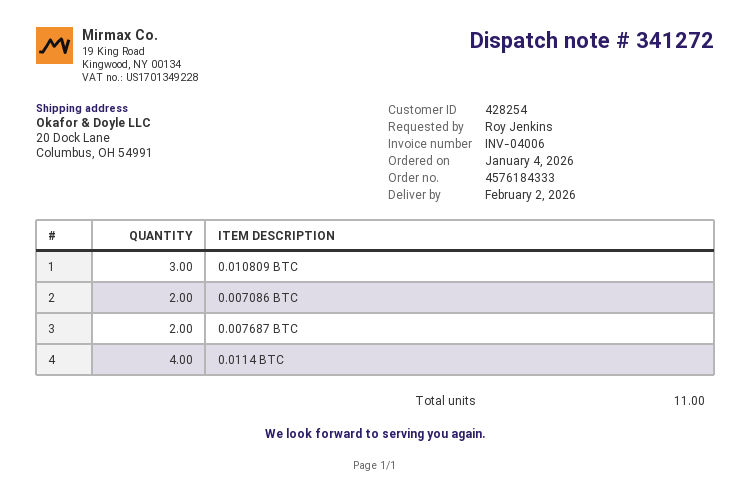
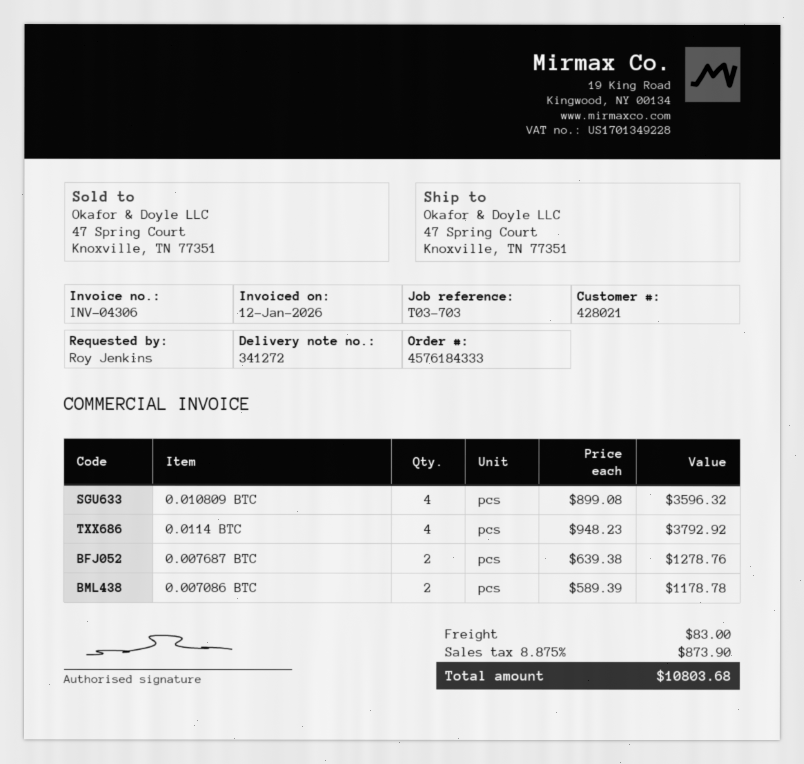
invoice number: INV-04006 -> INV-04306
customer number: 428254 -> 428021
ship to: 20 Dock Lane, Columbus, OH 54991 -> 47 Spring Court, Knoxville, TN 77351
0.010809 BTC: 3 -> 4

